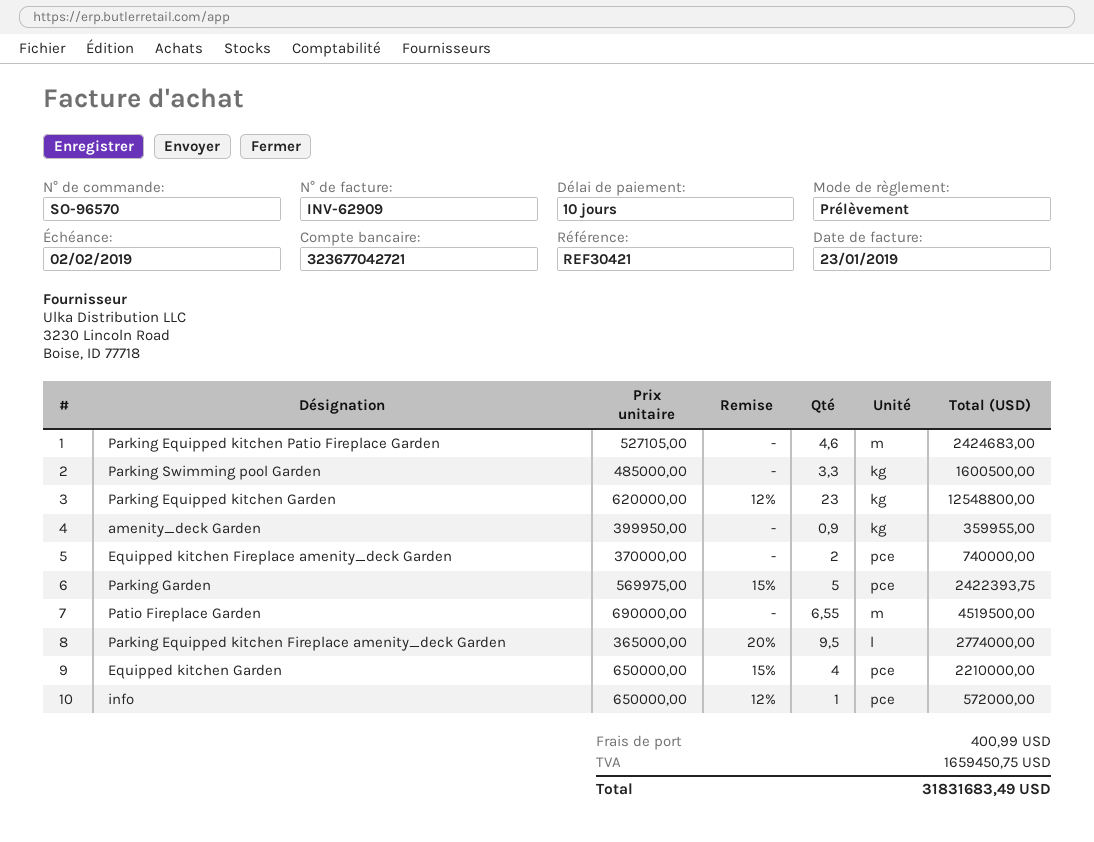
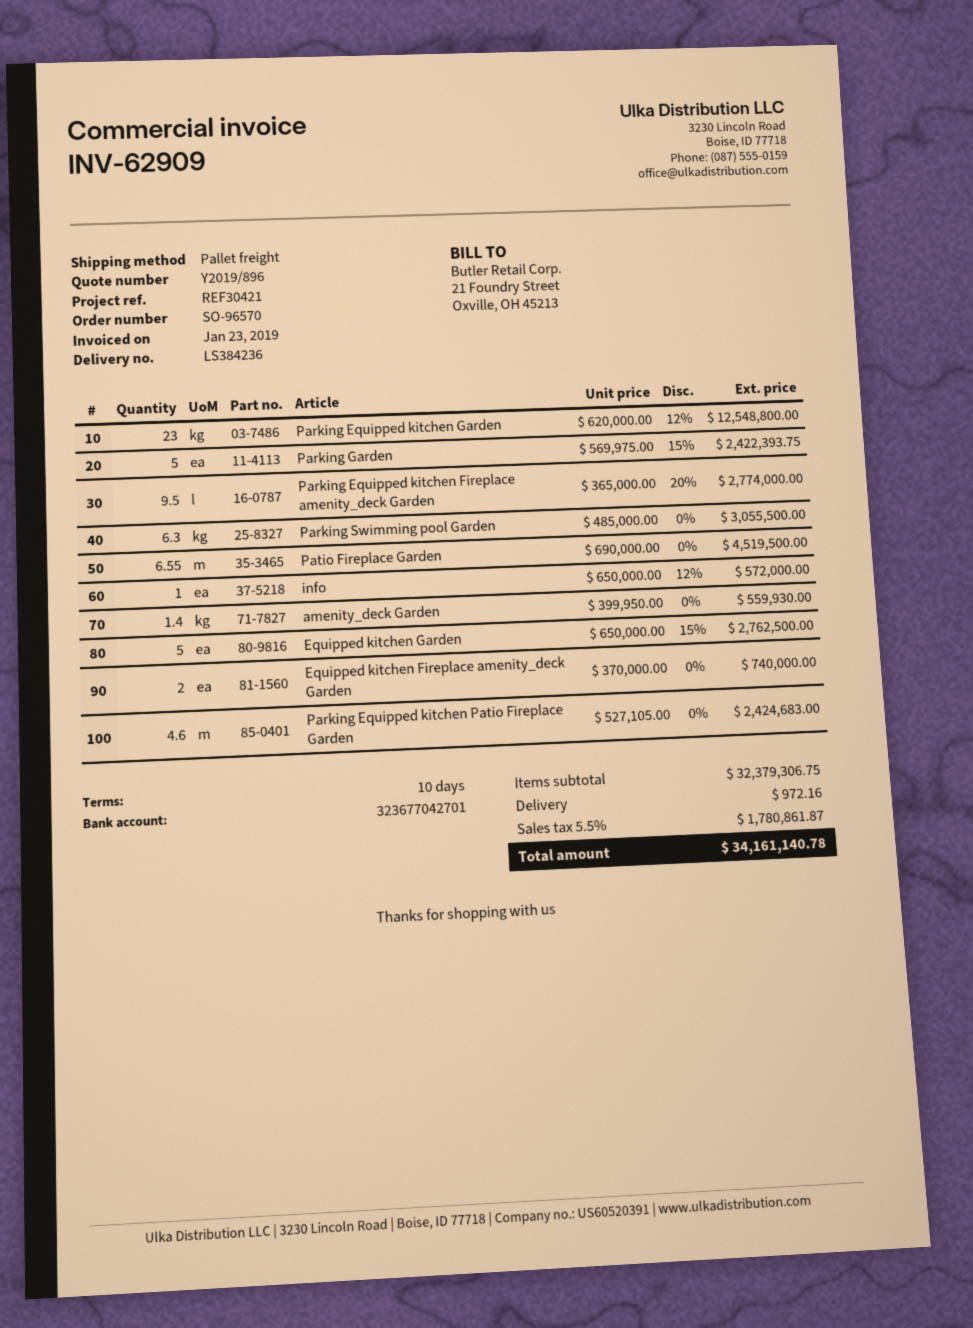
bank account: 323677042721 -> 323677042701
Parking Swimming pool Garden: 3.3 x 485000.00 = 1600500.00 -> 6.3 x 485000.00 = 3055500.00
amenity_deck Garden: 0.9 x 399950.00 = 359955.00 -> 1.4 x 399950.00 = 559930.00
Equipped kitchen Garden: 4 x 650000.00 - 15% = 2210000.00 -> 5 x 650000.00 - 15% = 2762500.00
shipping: 400.99 -> 972.16
tax: 1659450.75 -> 1780861.87
total: 31831683.49 -> 34161140.78

